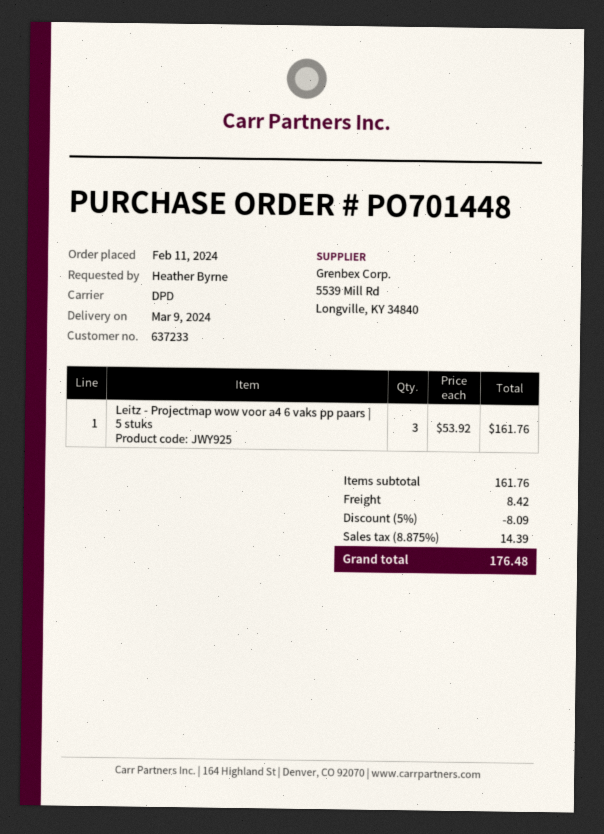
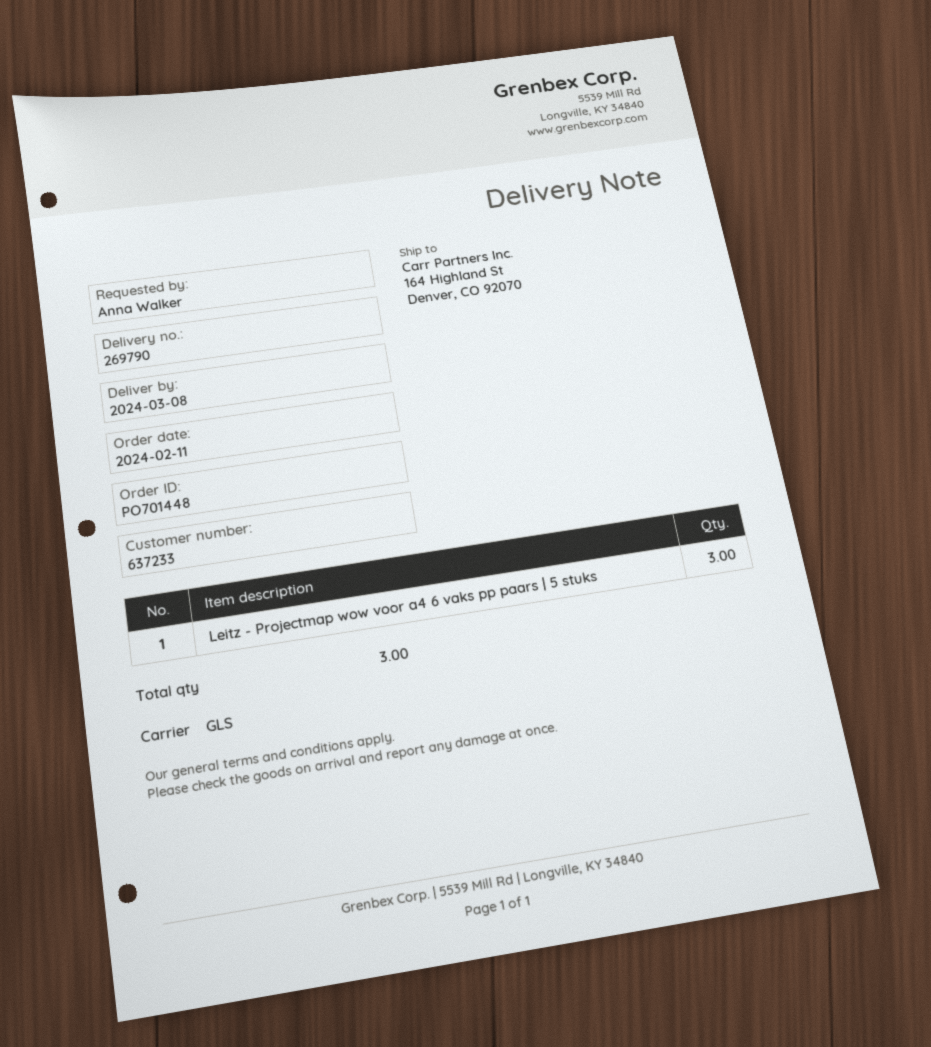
delivery date: 2024-03-09 -> 2024-03-08
ordered by: Heather Byrne -> Anna Walker
shipping method: DPD -> GLS

